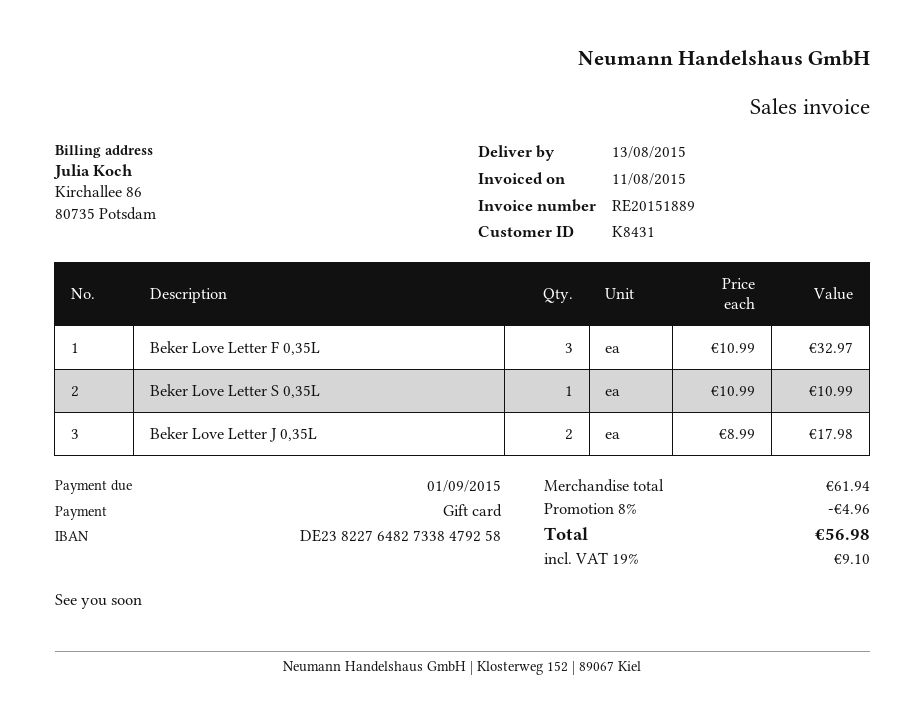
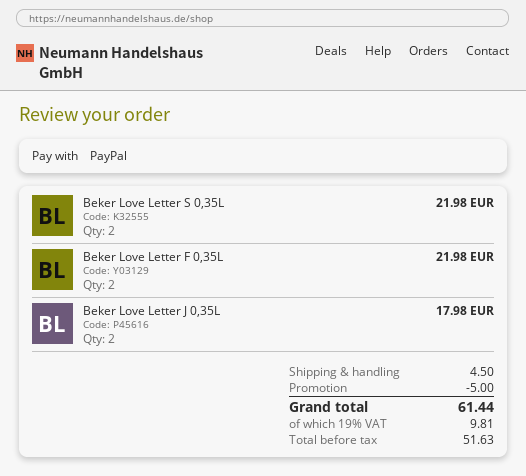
payment method: gift card -> PayPal
Beker Love Letter F 0,35L: 3 for 32.97 -> 2 for 21.98
Beker Love Letter S 0,35L: 1 for 10.99 -> 2 for 21.98
discount: 4.96 -> 5.00
shipping: none -> 4.50
tax: 19% = 9.10 -> 19% = 9.81
total: 56.98 -> 61.44

